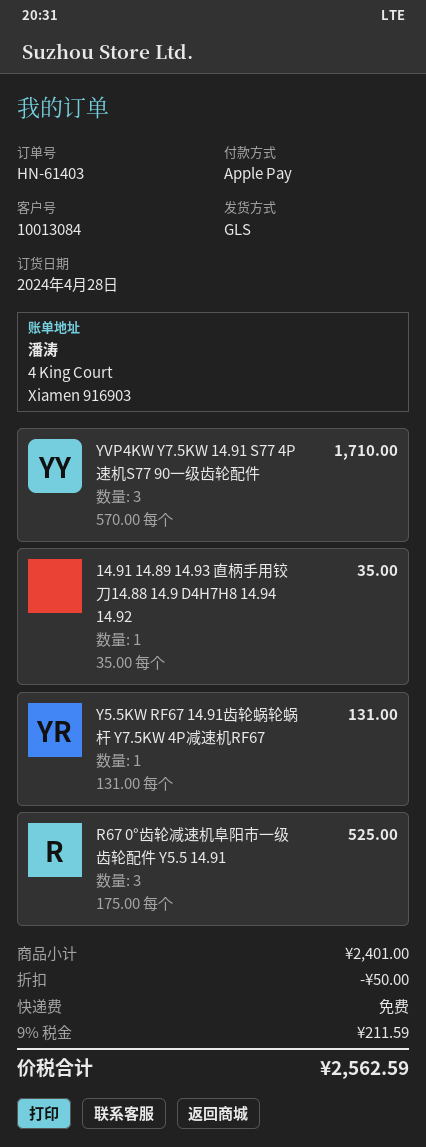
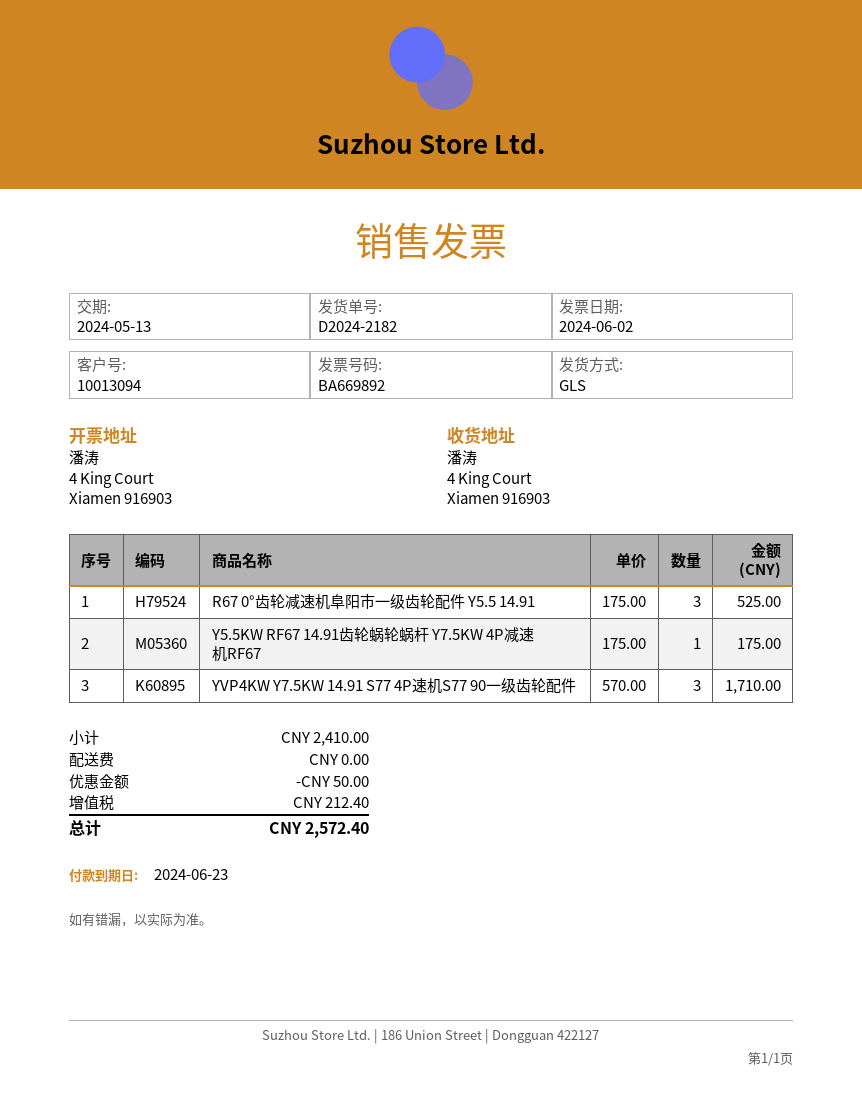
customer number: 10013084 -> 10013094
14.91 14.89 14.93 直柄手用铰刀14.88 14.9 D4H7H8 14.94 14.92: 1 x 35.00 = 35.00 -> none
Y5.5KW RF67 14.91齿轮蜗轮蜗杆 Y7.5KW 4P减速机RF67: 1 x 131.00 = 131.00 -> 1 x 175.00 = 175.00
subtotal: 2401.00 -> 2410.00
tax: 211.59 -> 212.40
total: 2562.59 -> 2572.40

